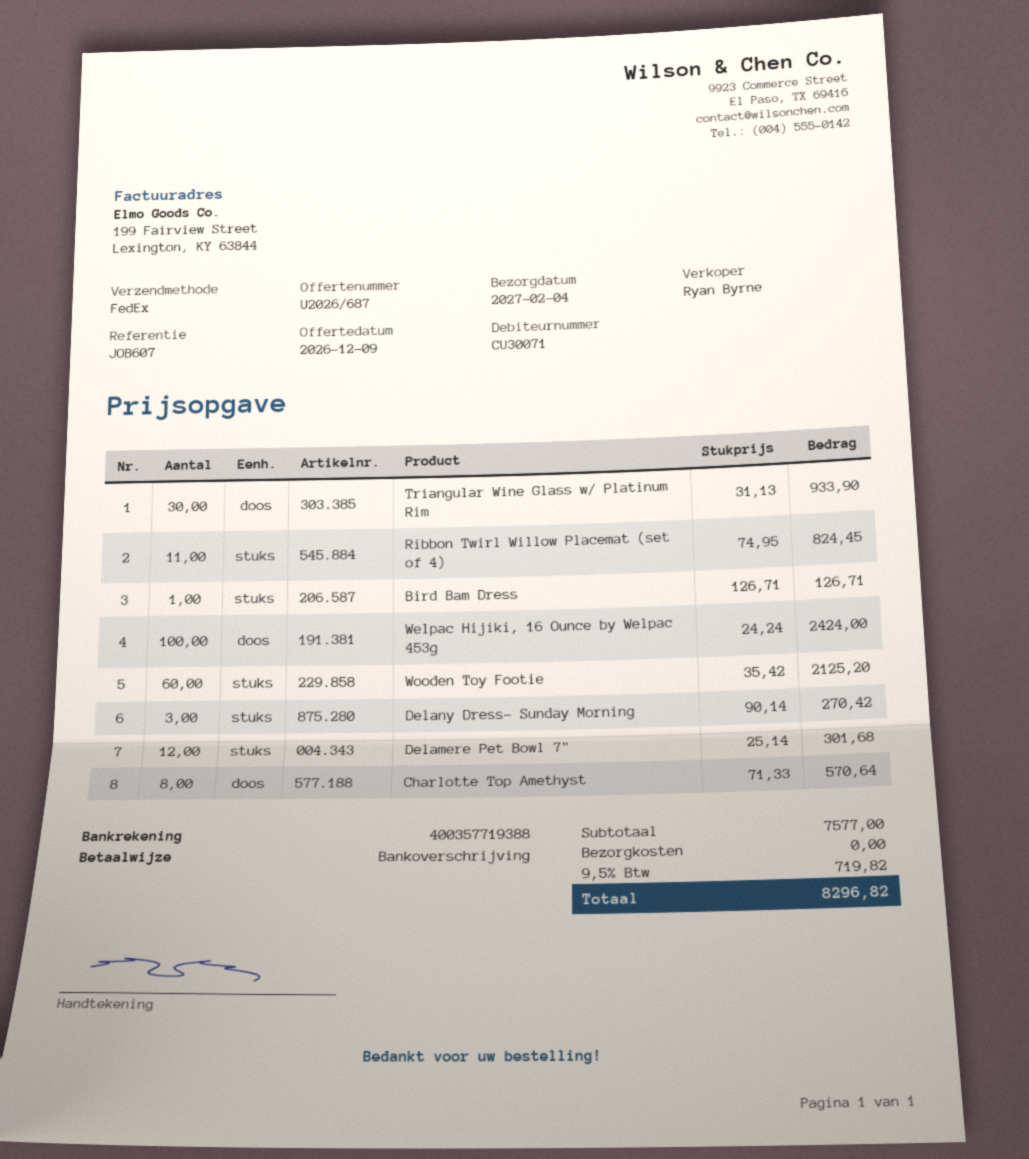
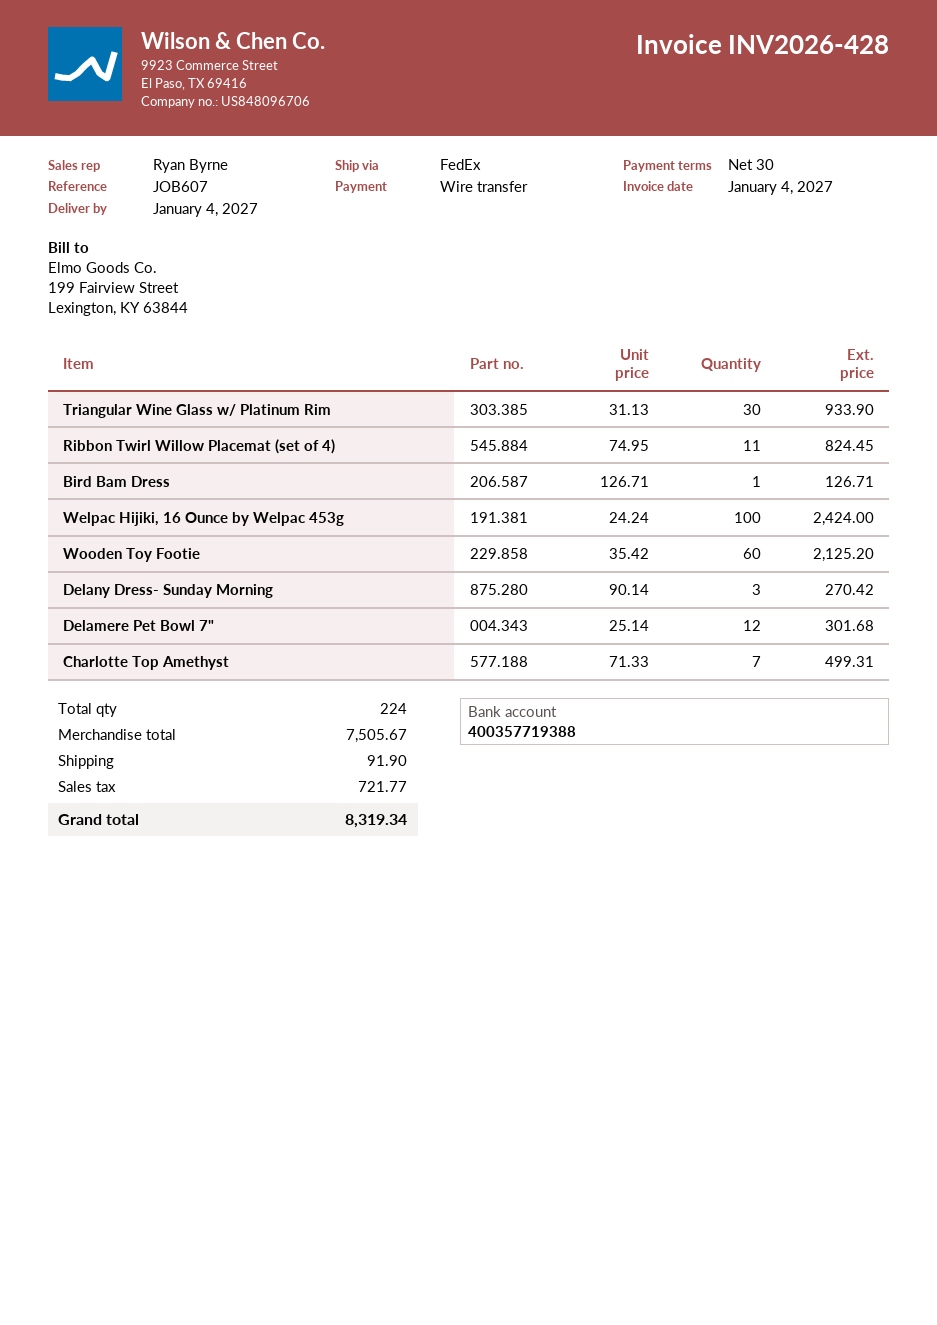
delivery date: 2027-02-04 -> 2027-01-04
Charlotte Top Amethyst: 8 x 71.33 = 570.64 -> 7 x 71.33 = 499.31
subtotal: 7577.00 -> 7505.67
shipping: 0.00 -> 91.90
tax: 719.82 -> 721.77
total: 8296.82 -> 8319.34

